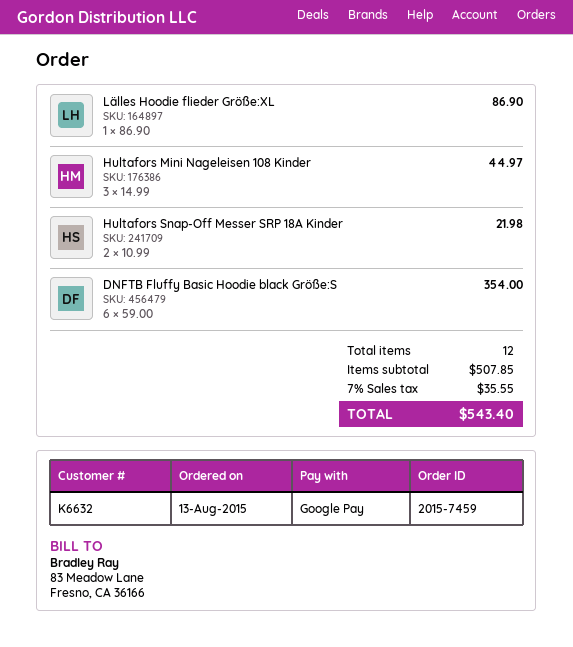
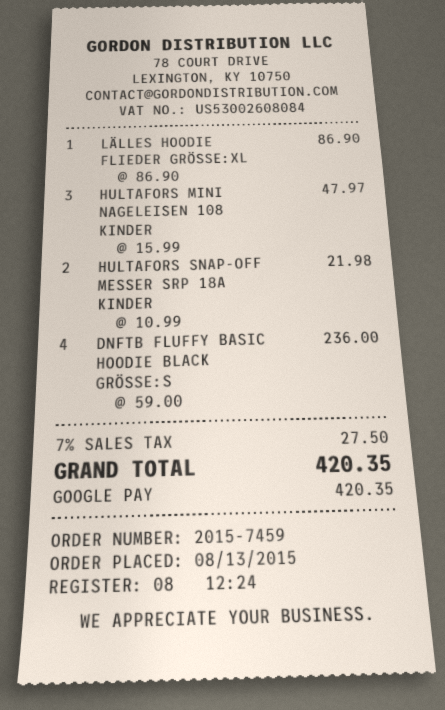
Hultafors Mini Nageleisen 108 Kinder: 3 x 14.99 = 44.97 -> 3 x 15.99 = 47.97
DNFTB Fluffy Basic Hoodie black Größe:S: 6 x 59.00 = 354.00 -> 4 x 59.00 = 236.00
tax: 7% = 35.55 -> 7% = 27.50
total: 543.40 -> 420.35

